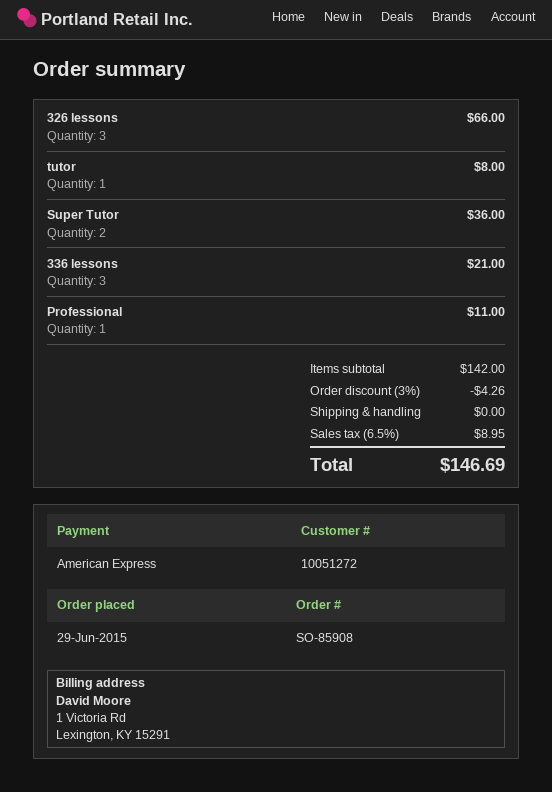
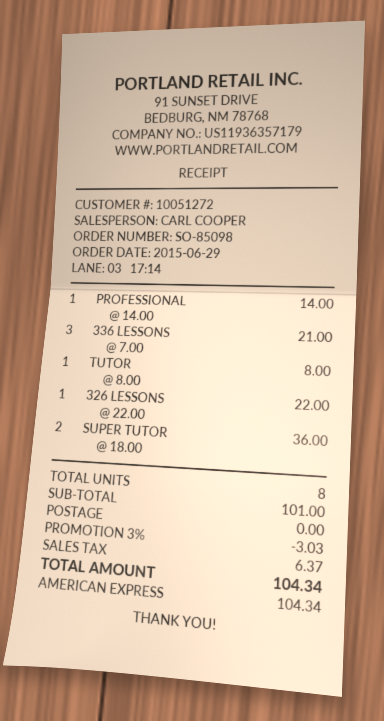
order number: SO-85908 -> SO-85098
326 lessons: 3 for 66.00 -> 1 for 22.00
Professional: 1 for 11.00 -> 1 for 14.00
subtotal: 142.00 -> 101.00
discount: 3% = 4.26 -> 3% = 3.03
tax: 8.95 -> 6.37
total: 146.69 -> 104.34

